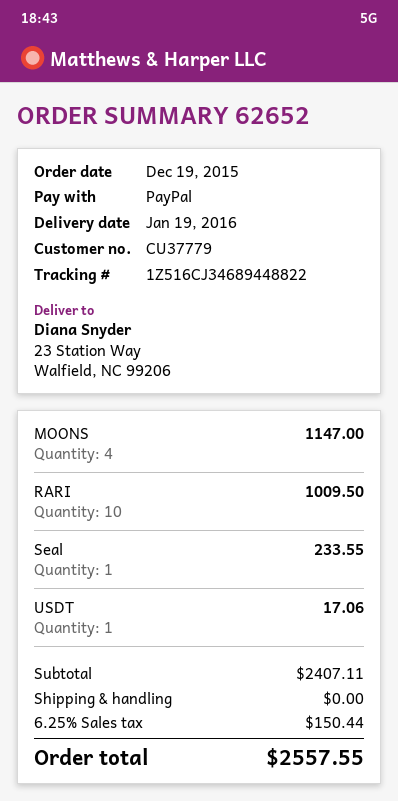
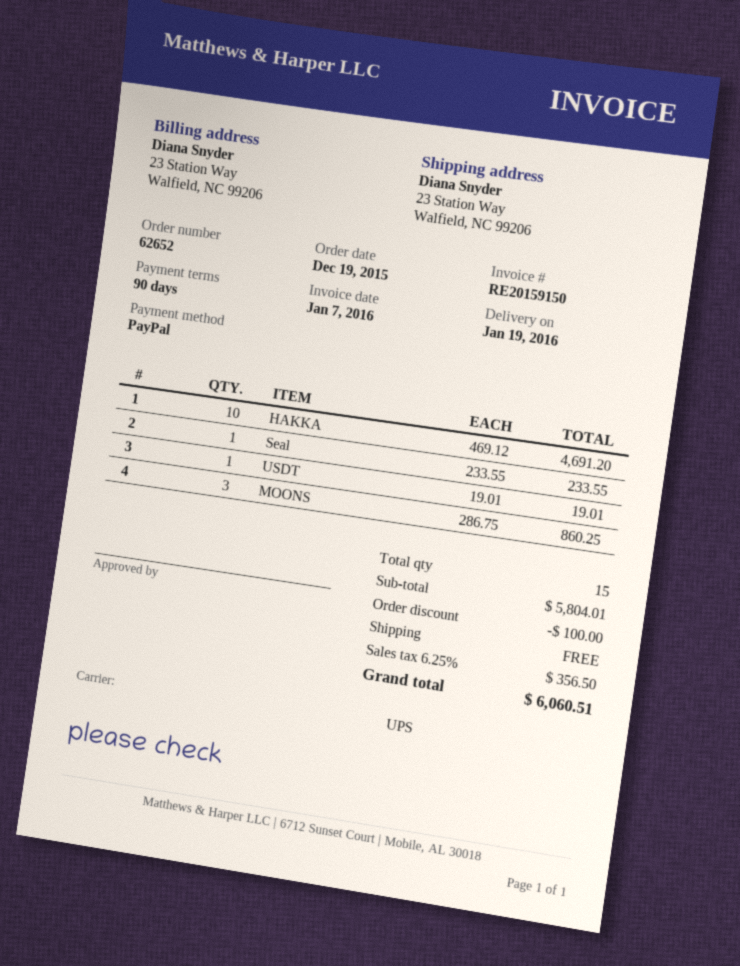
MOONS: 4 for 1147.00 -> 3 for 860.25
RARI: 10 for 1009.50 -> none
USDT: 1 for 17.06 -> 1 for 19.01
HAKKA: none -> 10 for 4691.20
subtotal: 2407.11 -> 5804.01
discount: none -> 100.00
tax: 6.25% = 150.44 -> 6.25% = 356.50
total: 2557.55 -> 6060.51

